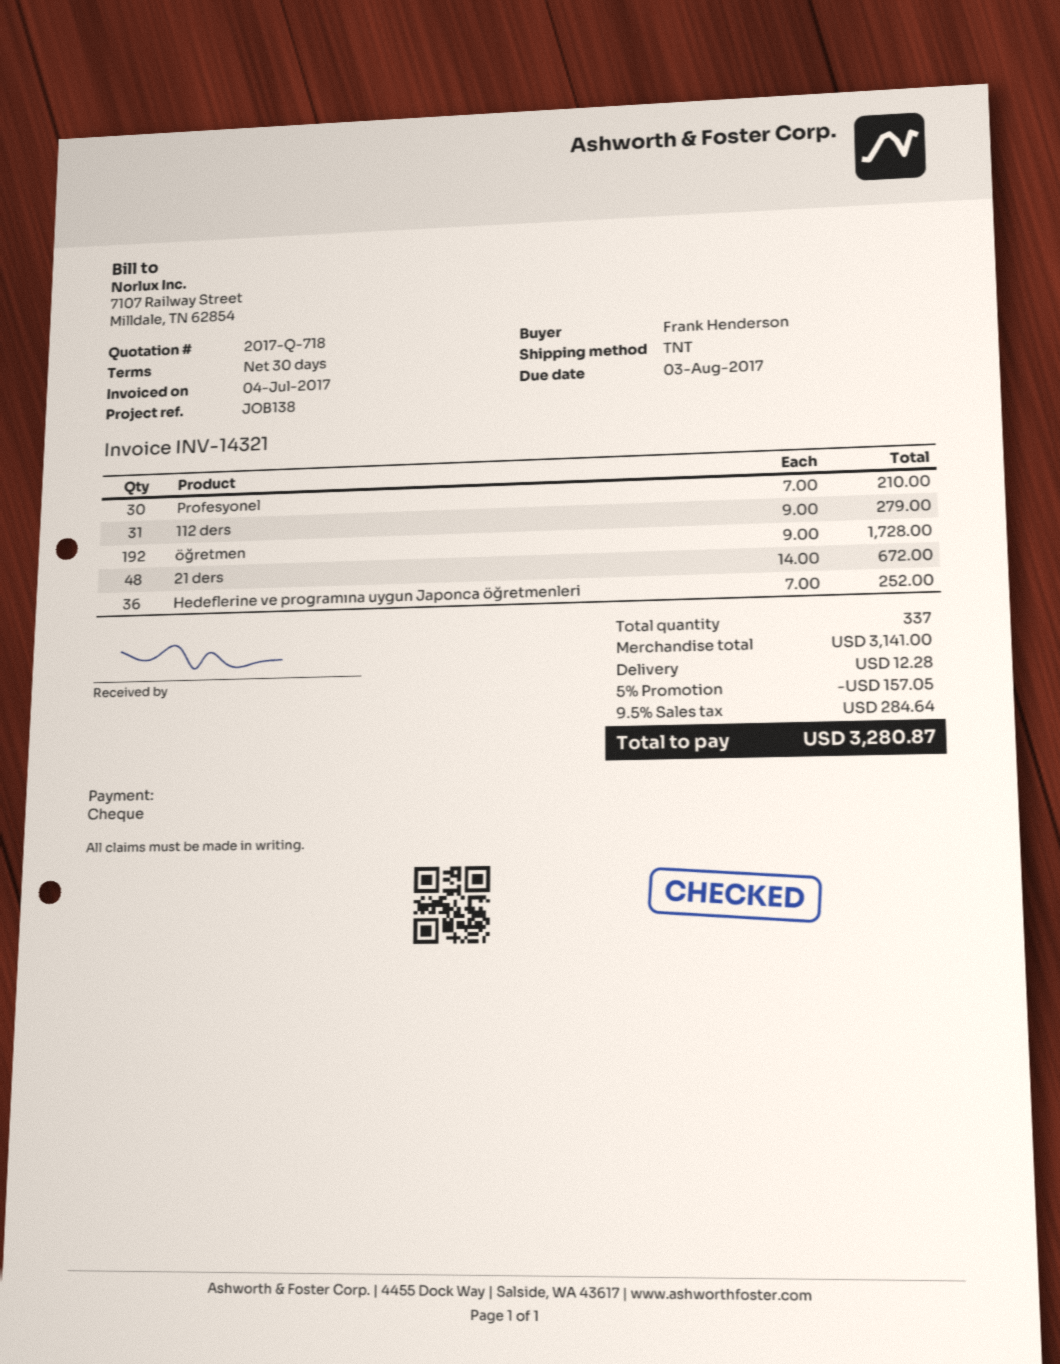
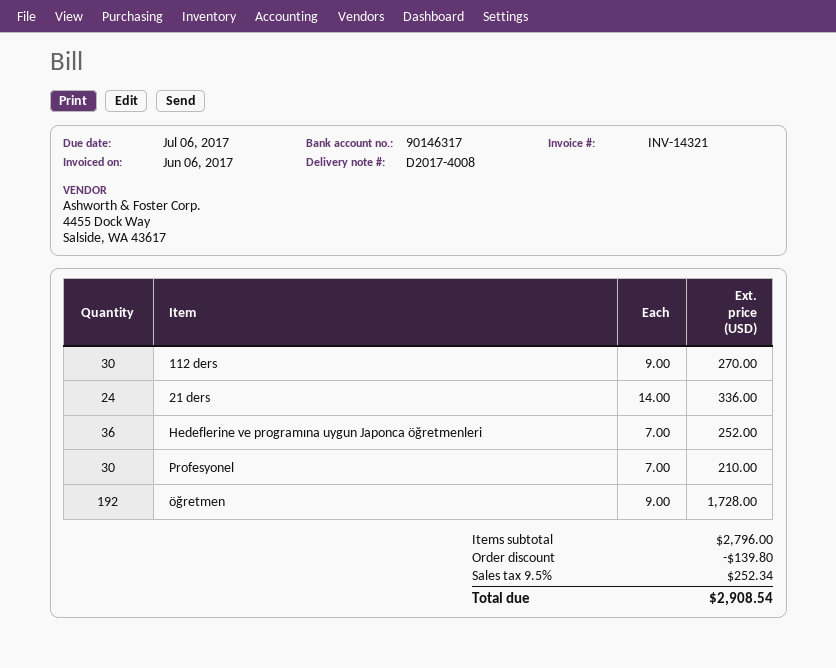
invoice date: 2017-07-04 -> 2017-06-06
due date: 2017-08-03 -> 2017-07-06
112 ders: 31 x 9.00 = 279.00 -> 30 x 9.00 = 270.00
21 ders: 48 x 14.00 = 672.00 -> 24 x 14.00 = 336.00
subtotal: 3141.00 -> 2796.00
discount: 157.05 -> 139.80
shipping: 12.28 -> none
tax: 9.5% = 284.64 -> 9.5% = 252.34
total: 3280.87 -> 2908.54

